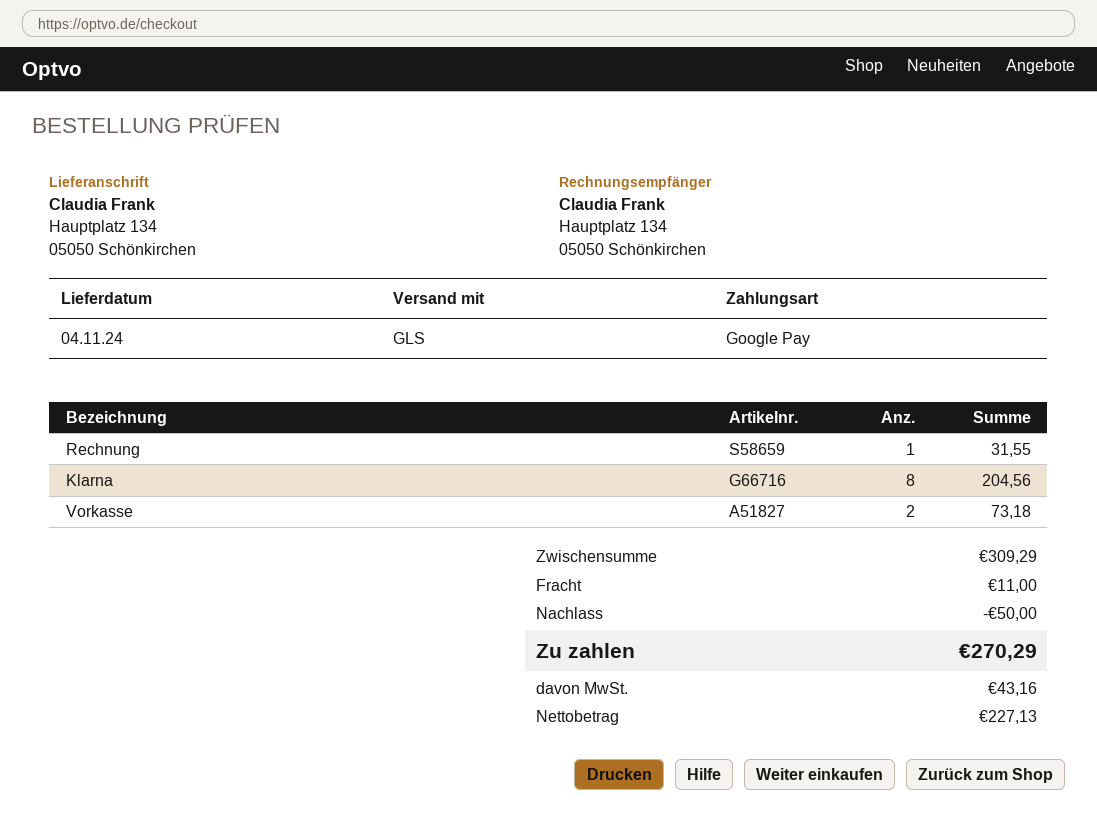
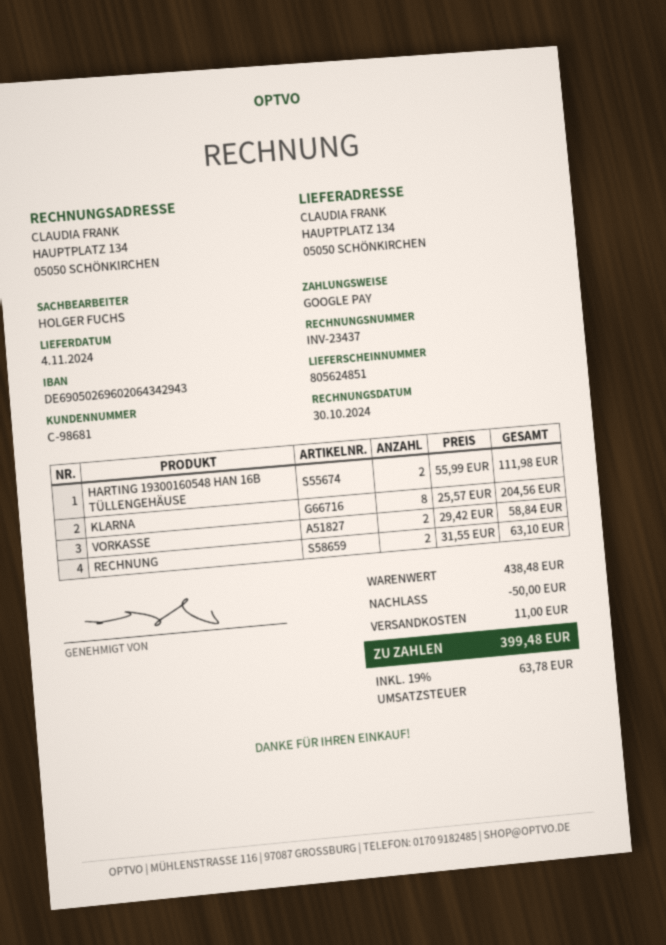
Rechnung: 1 for 31.55 -> 2 for 63.10
Vorkasse: 2 for 73.18 -> 2 for 58.84
HARTING 19300160548 HAN 16B TÜLLENGEHÄUSE: none -> 2 for 111.98
subtotal: 309.29 -> 438.48
tax: 43.16 -> 63.78
total: 270.29 -> 399.48

